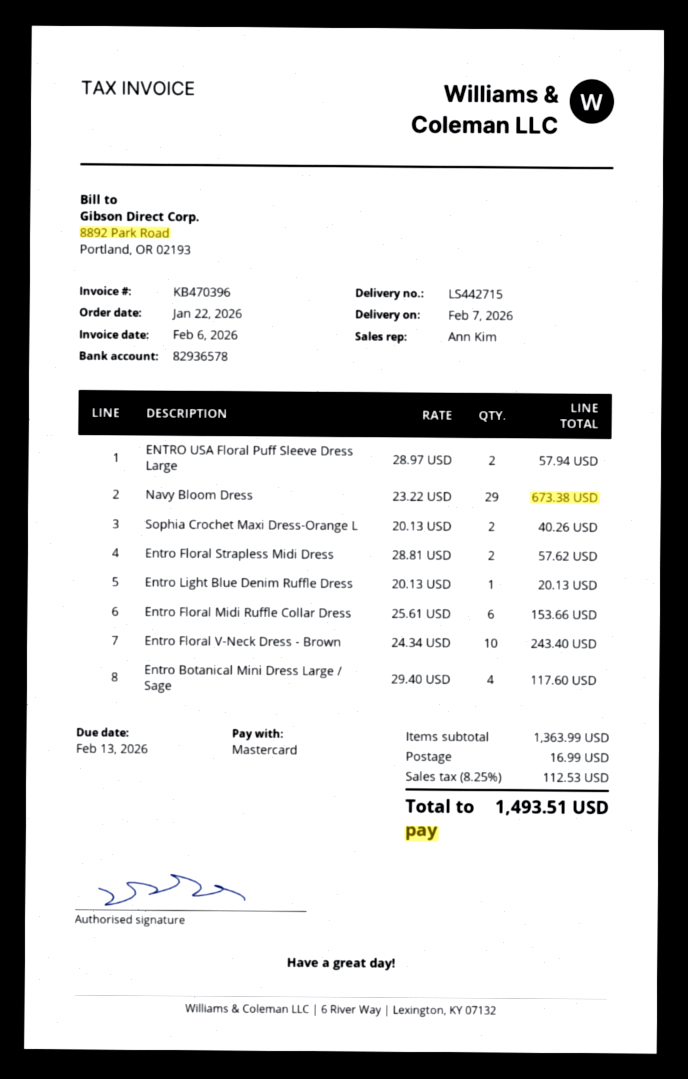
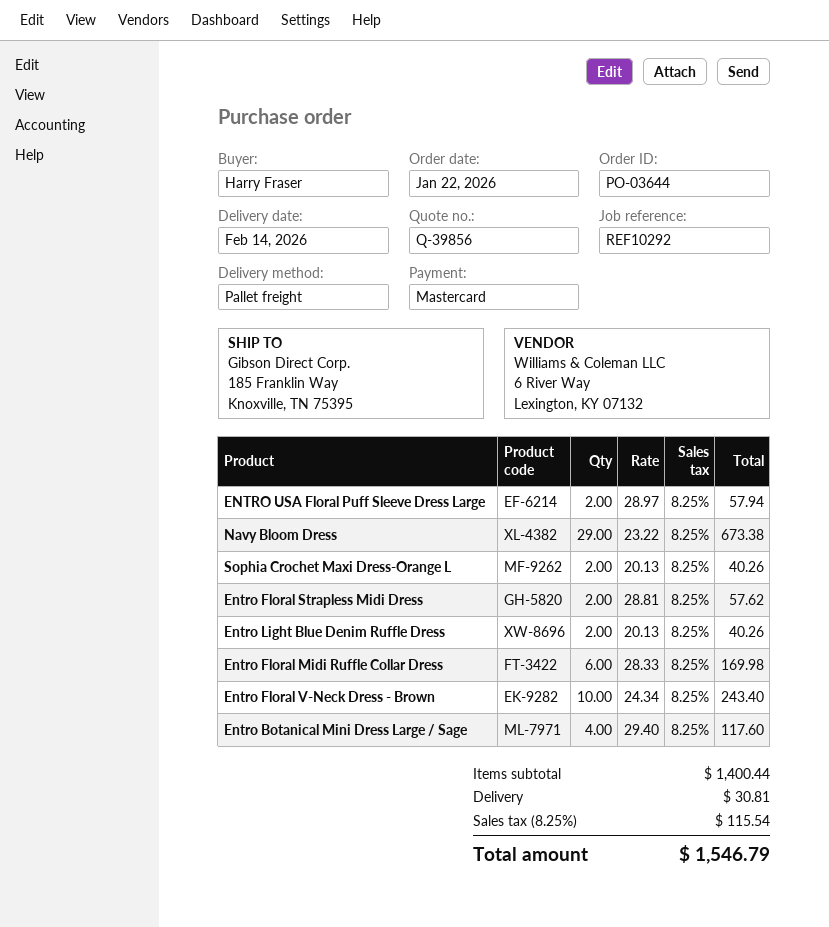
delivery date: 2026-02-07 -> 2026-02-14
Entro Light Blue Denim Ruffle Dress: 1 x 20.13 = 20.13 -> 2 x 20.13 = 40.26
Entro Floral Midi Ruffle Collar Dress: 6 x 25.61 = 153.66 -> 6 x 28.33 = 169.98
subtotal: 1363.99 -> 1400.44
shipping: 16.99 -> 30.81
tax: 8.25% = 112.53 -> 8.25% = 115.54
total: 1493.51 -> 1546.79

